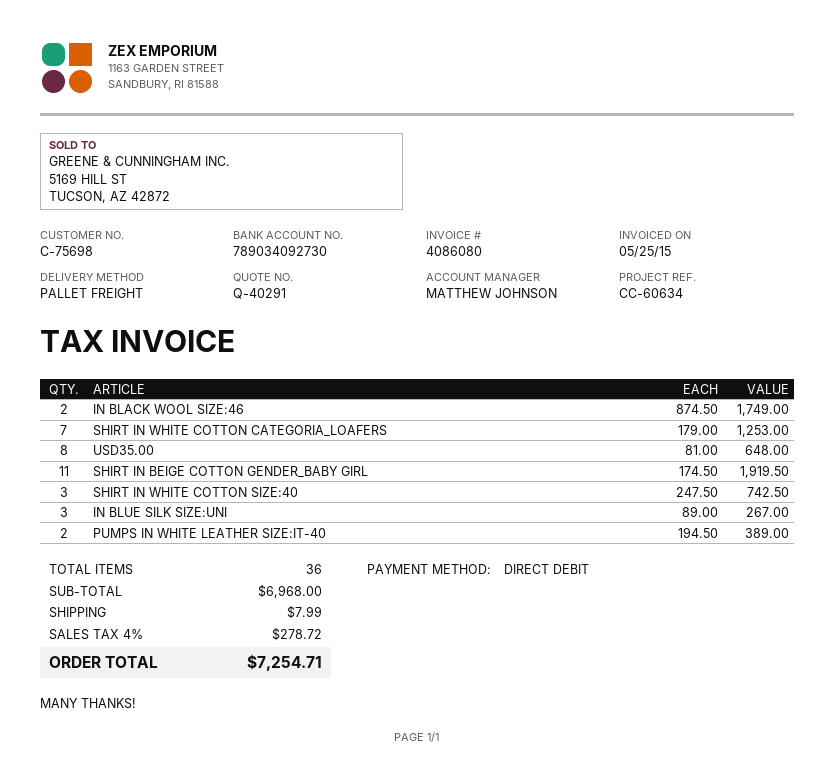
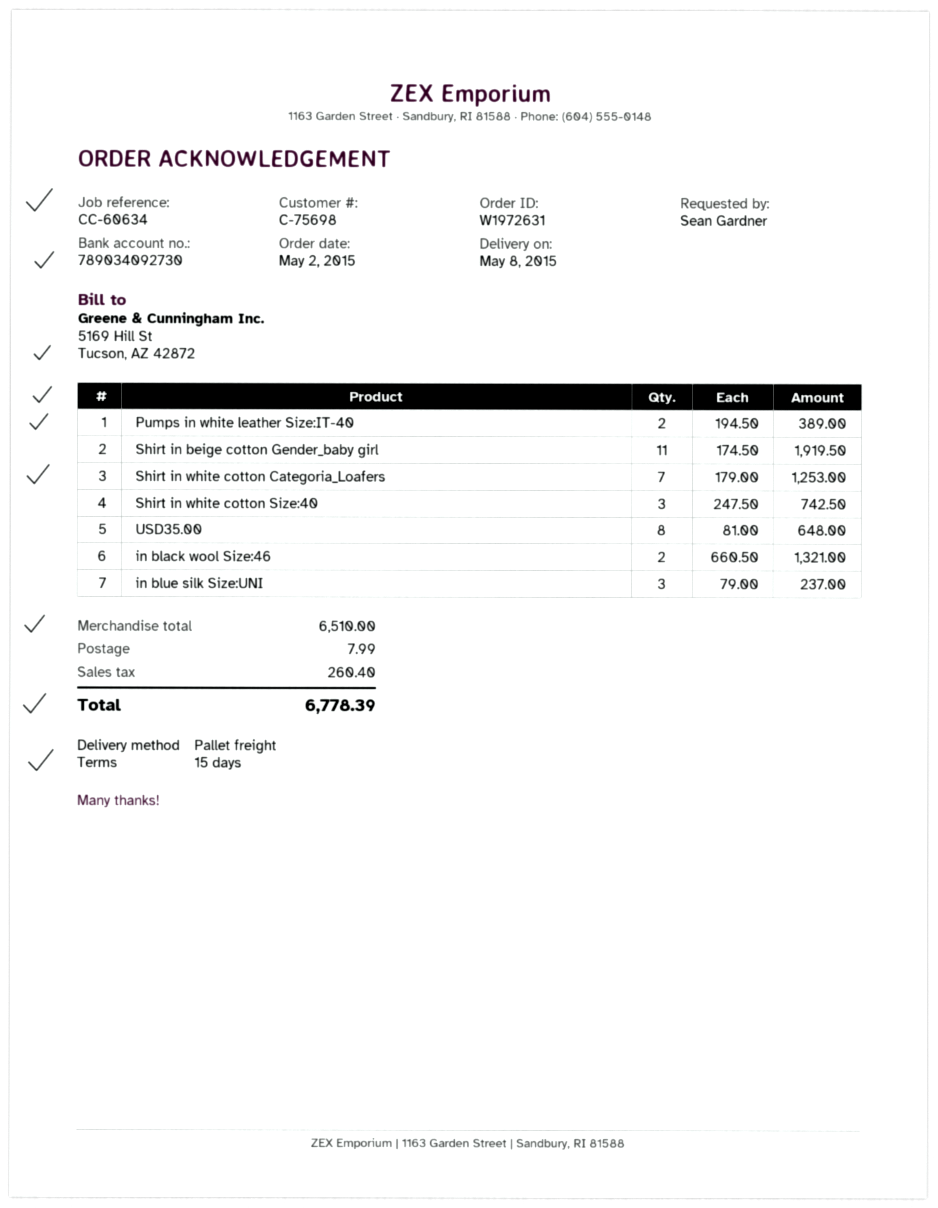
IN BLACK WOOL SIZE:46: 2 x 874.50 = 1749.00 -> 2 x 660.50 = 1321.00
IN BLUE SILK SIZE:UNI: 3 x 89.00 = 267.00 -> 3 x 79.00 = 237.00
subtotal: 6968.00 -> 6510.00
tax: 278.72 -> 260.40
total: 7254.71 -> 6778.39

